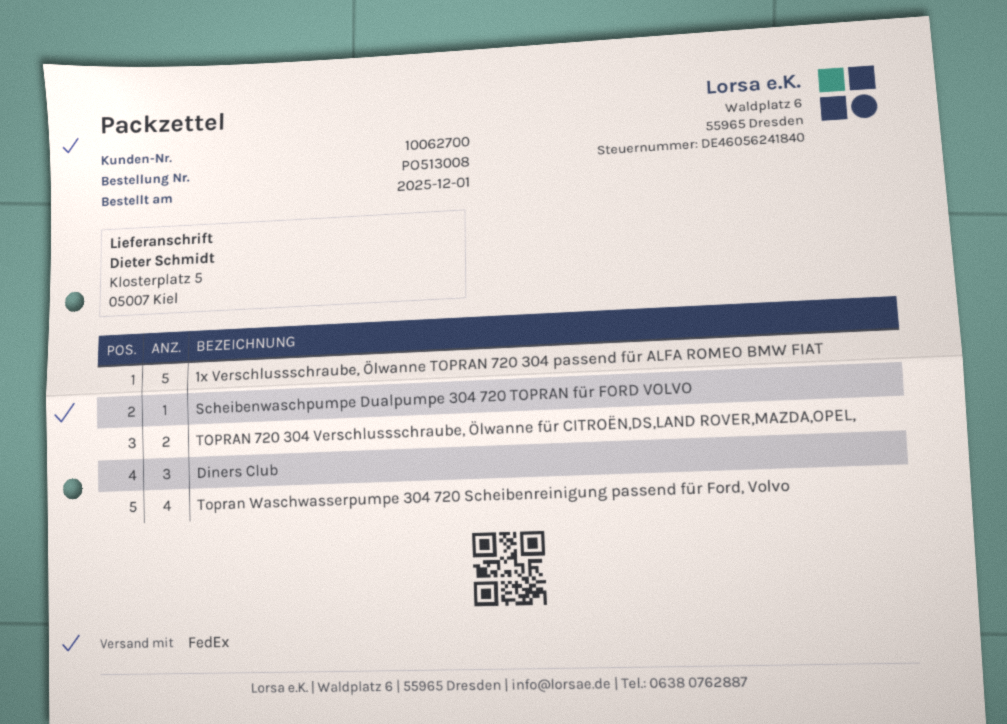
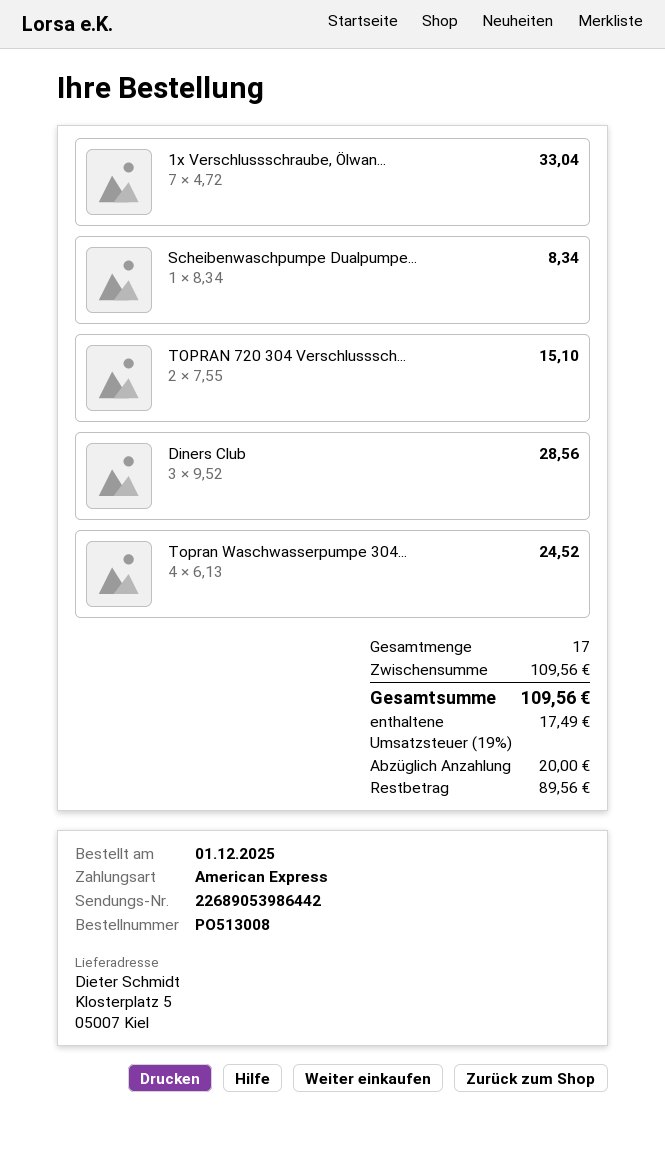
1x Verschlussschraube, Ölwanne TOPRAN 720 304 passend für ALFA ROMEO BMW FIAT: 5 -> 7

